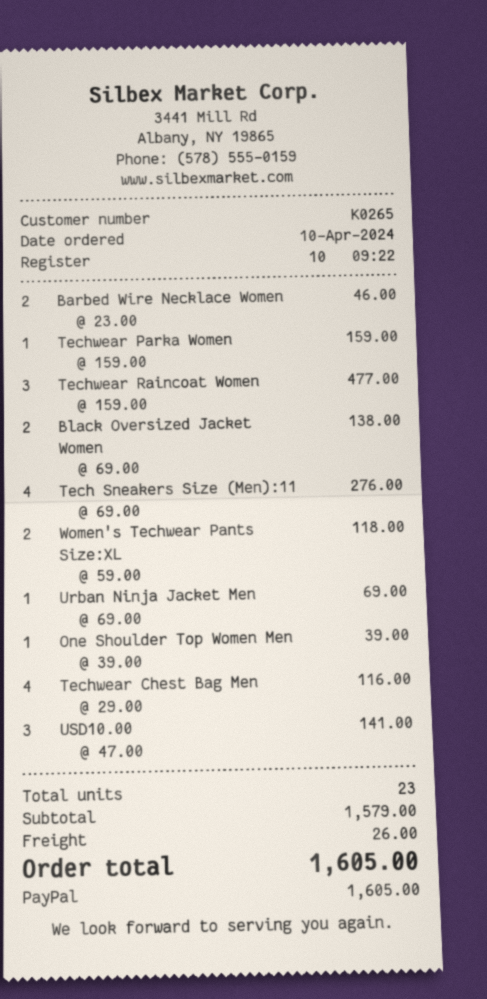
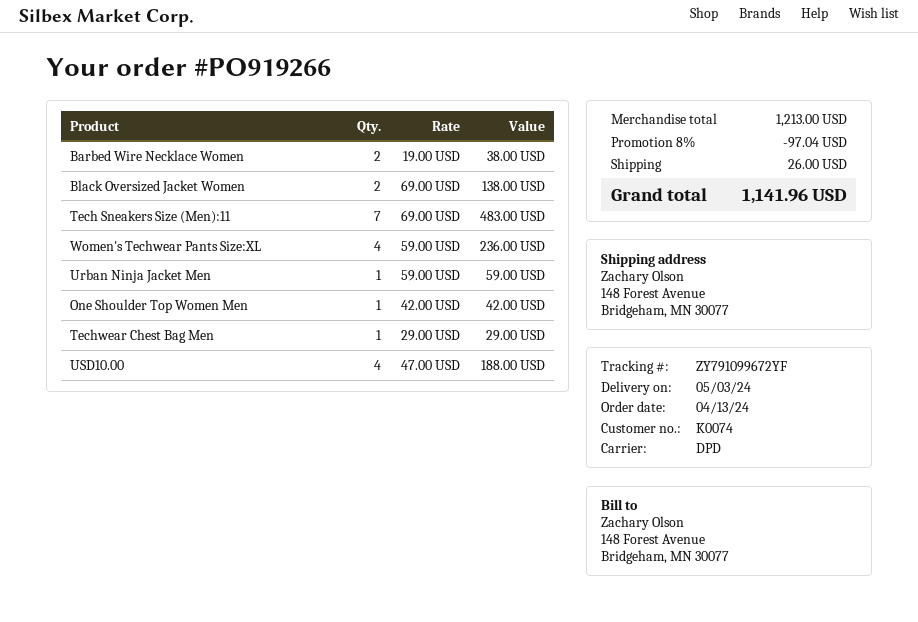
order date: 2024-04-10 -> 2024-04-13
customer number: K0265 -> K0074
Barbed Wire Necklace Women: 2 x 23.00 = 46.00 -> 2 x 19.00 = 38.00
Techwear Parka Women: 1 x 159.00 = 159.00 -> none
Techwear Raincoat Women: 3 x 159.00 = 477.00 -> none
Tech Sneakers Size (Men):11: 4 x 69.00 = 276.00 -> 7 x 69.00 = 483.00
Women's Techwear Pants Size:XL: 2 x 59.00 = 118.00 -> 4 x 59.00 = 236.00
Urban Ninja Jacket Men: 1 x 69.00 = 69.00 -> 1 x 59.00 = 59.00
One Shoulder Top Women Men: 1 x 39.00 = 39.00 -> 1 x 42.00 = 42.00
Techwear Chest Bag Men: 4 x 29.00 = 116.00 -> 1 x 29.00 = 29.00
USD10.00: 3 x 47.00 = 141.00 -> 4 x 47.00 = 188.00
subtotal: 1579.00 -> 1213.00
discount: none -> 8% = 97.04
total: 1605.00 -> 1141.96

